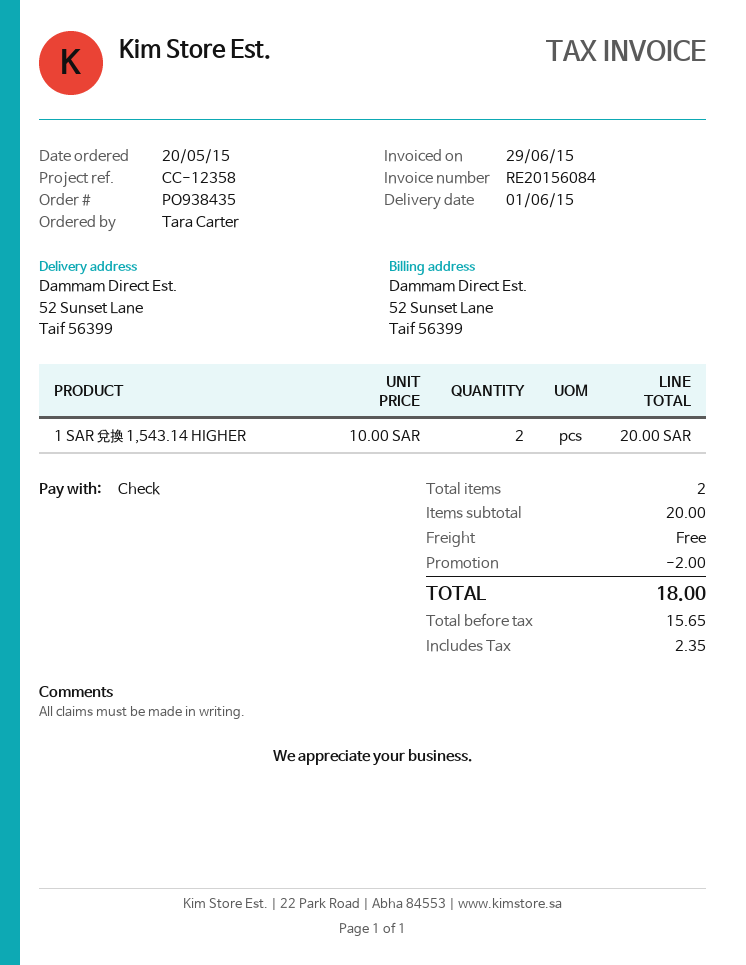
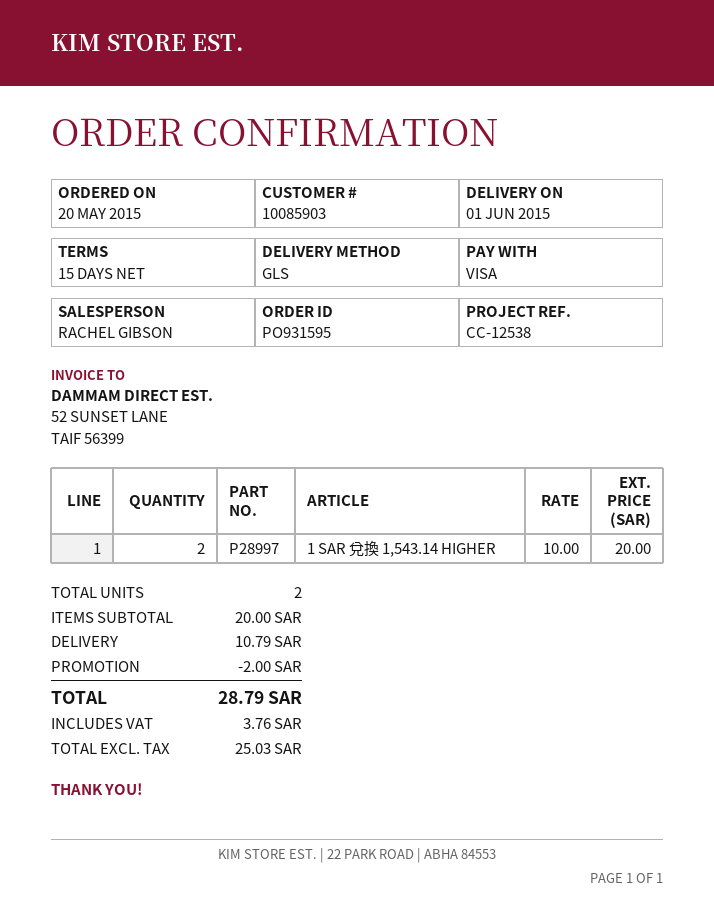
order number: PO938435 -> PO931595
reference: CC-12358 -> CC-12538
payment method: cheque -> Visa
shipping: 0.00 -> 10.79
net: 15.65 -> 25.03
tax: 2.35 -> 3.76
total: 18.00 -> 28.79

